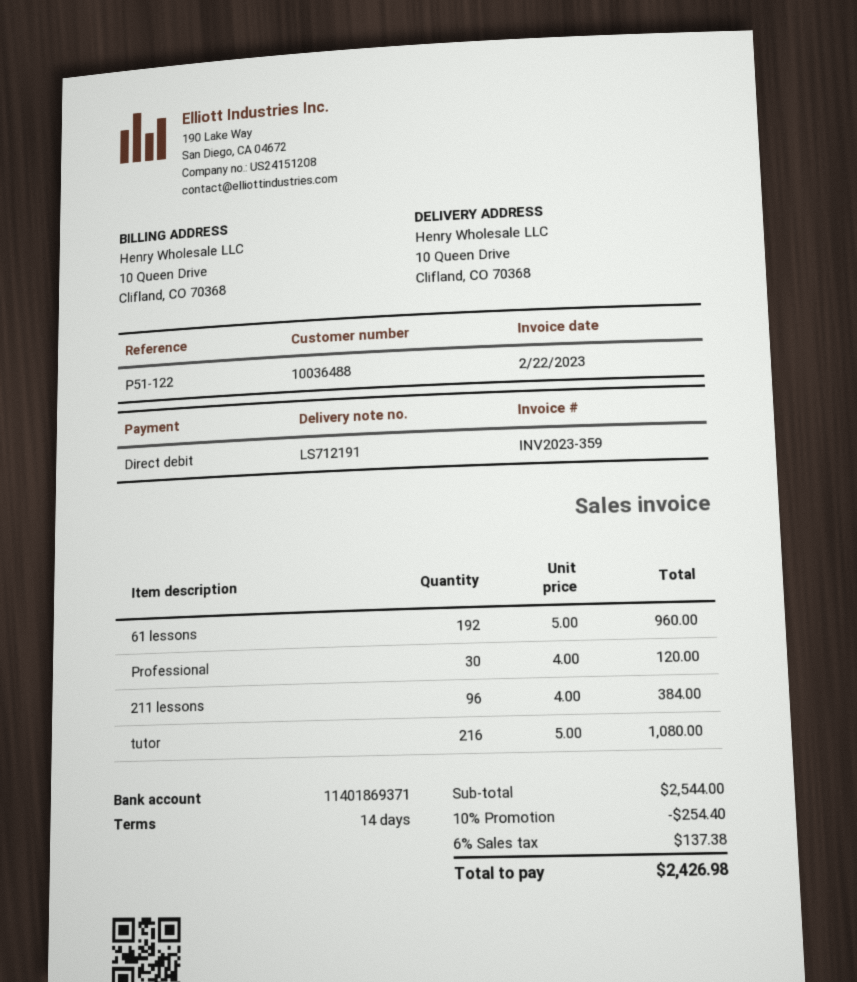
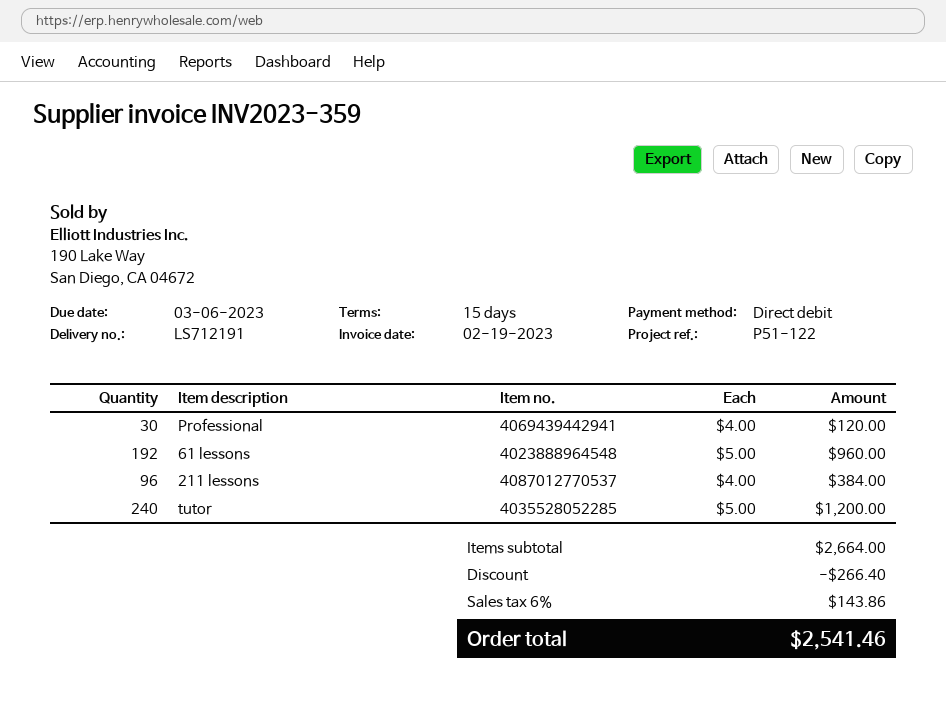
invoice date: 2023-02-22 -> 2023-02-19
payment terms: 14 days -> 15 days
tutor: 216 x 5.00 = 1080.00 -> 240 x 5.00 = 1200.00
subtotal: 2544.00 -> 2664.00
discount: 254.40 -> 266.40
tax: 6% = 137.38 -> 6% = 143.86
total: 2426.98 -> 2541.46

